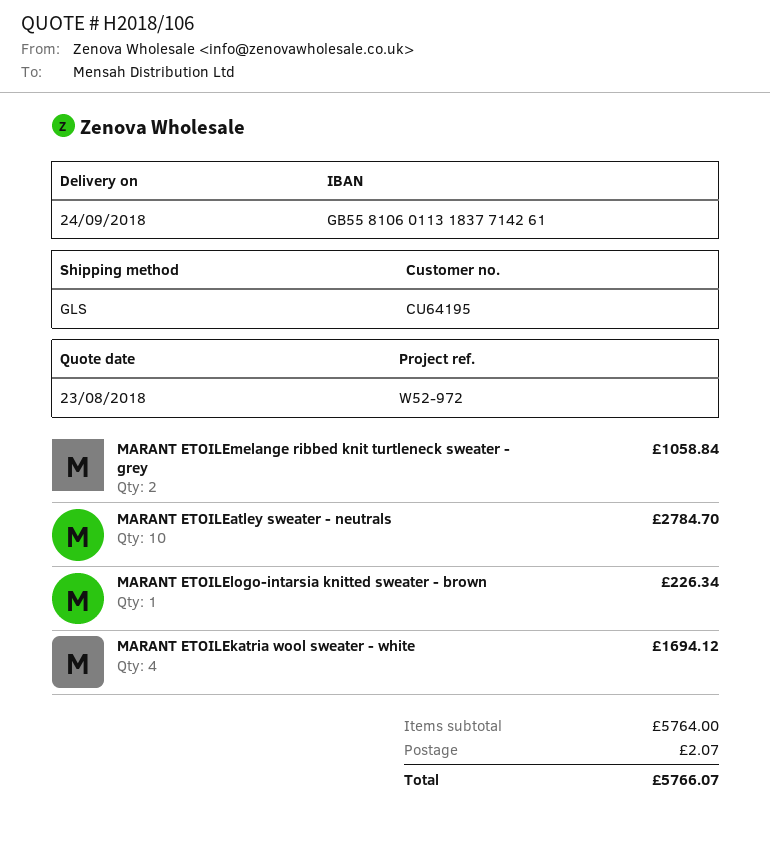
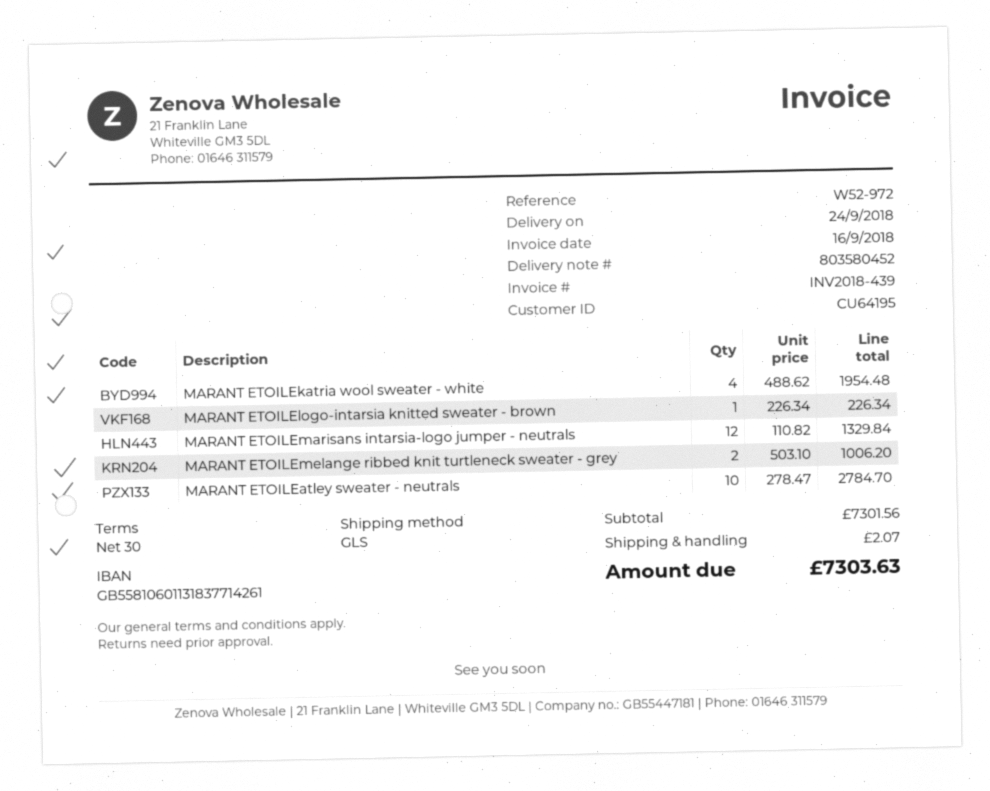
MARANT ETOILEmelange ribbed knit turtleneck sweater - grey: 2 for 1058.84 -> 2 for 1006.20
MARANT ETOILEkatria wool sweater - white: 4 for 1694.12 -> 4 for 1954.48
MARANT ETOILEmarisans intarsia-logo jumper - neutrals: none -> 12 for 1329.84
subtotal: 5764.00 -> 7301.56
total: 5766.07 -> 7303.63

